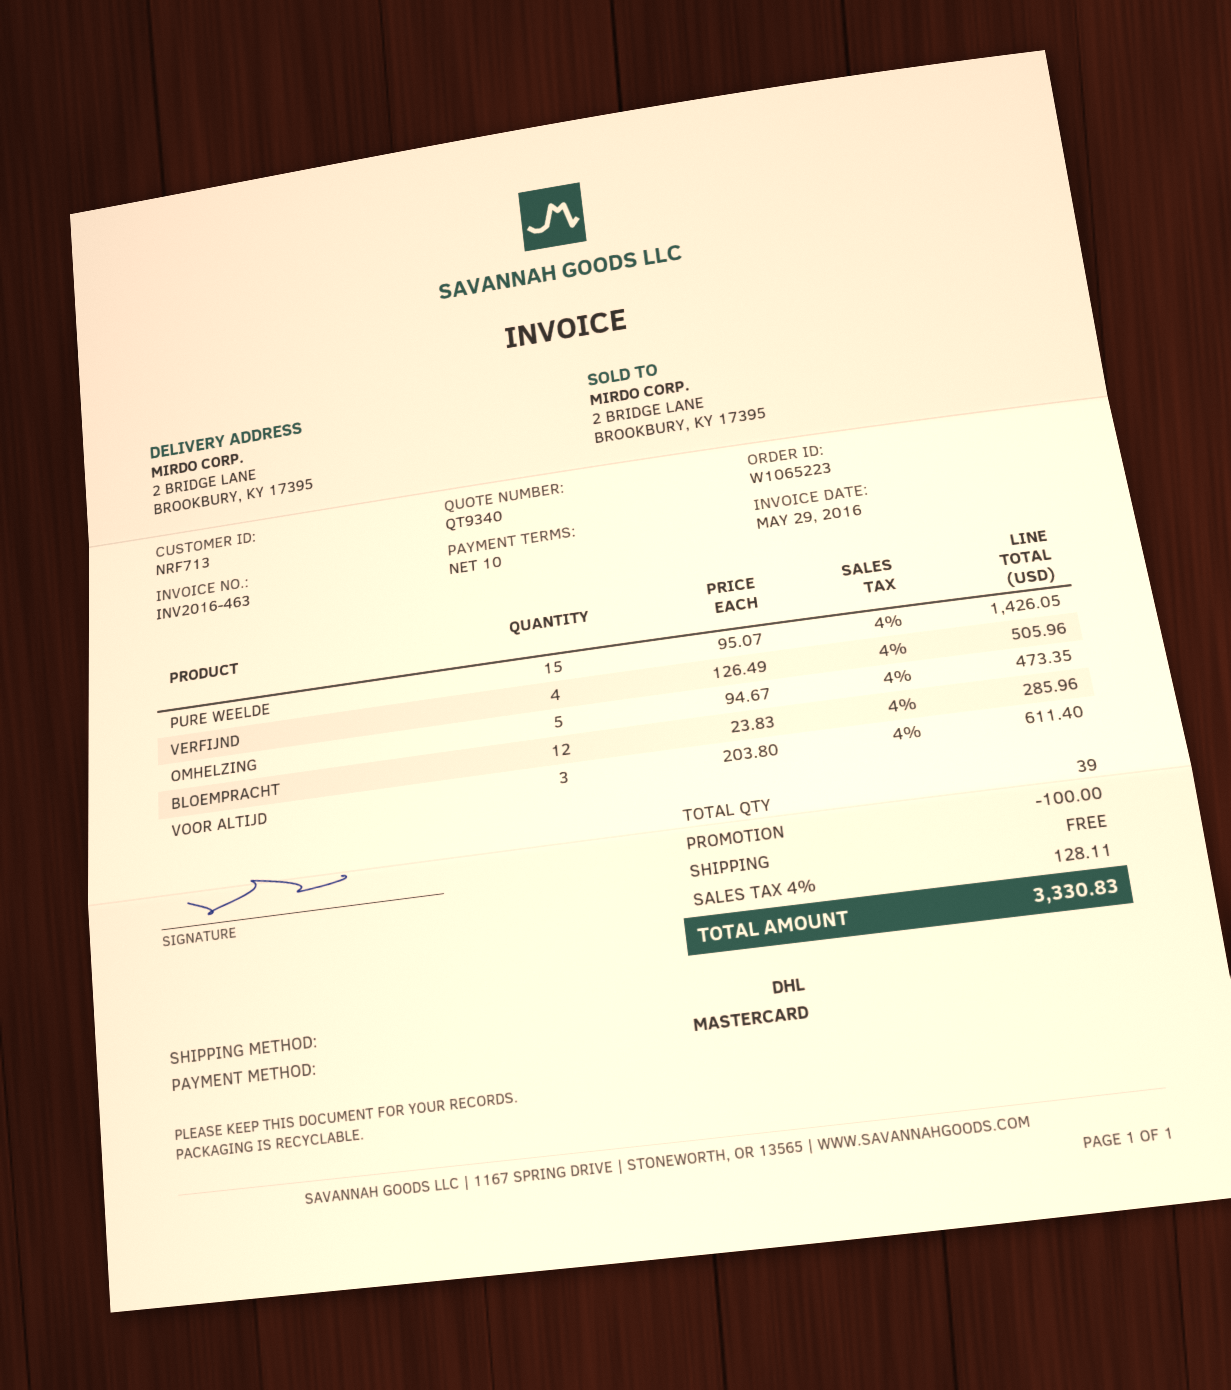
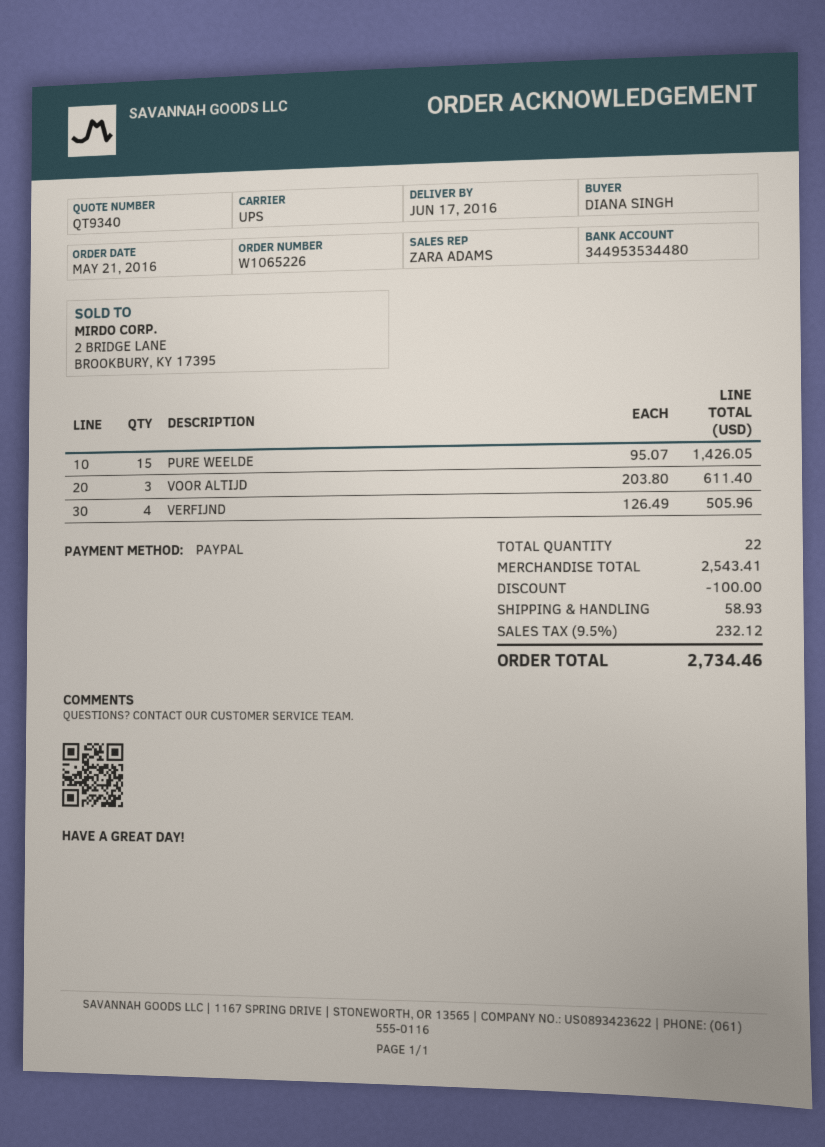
order number: W1065223 -> W1065226
payment method: Mastercard -> PayPal
shipping method: DHL -> UPS
OMHELZING: 5 x 94.67 = 473.35 -> none
BLOEMPRACHT: 12 x 23.83 = 285.96 -> none
total quantity: 39 -> 22
shipping: 0.00 -> 58.93
tax: 4% = 128.11 -> 9.5% = 232.12
total: 3330.83 -> 2734.46

